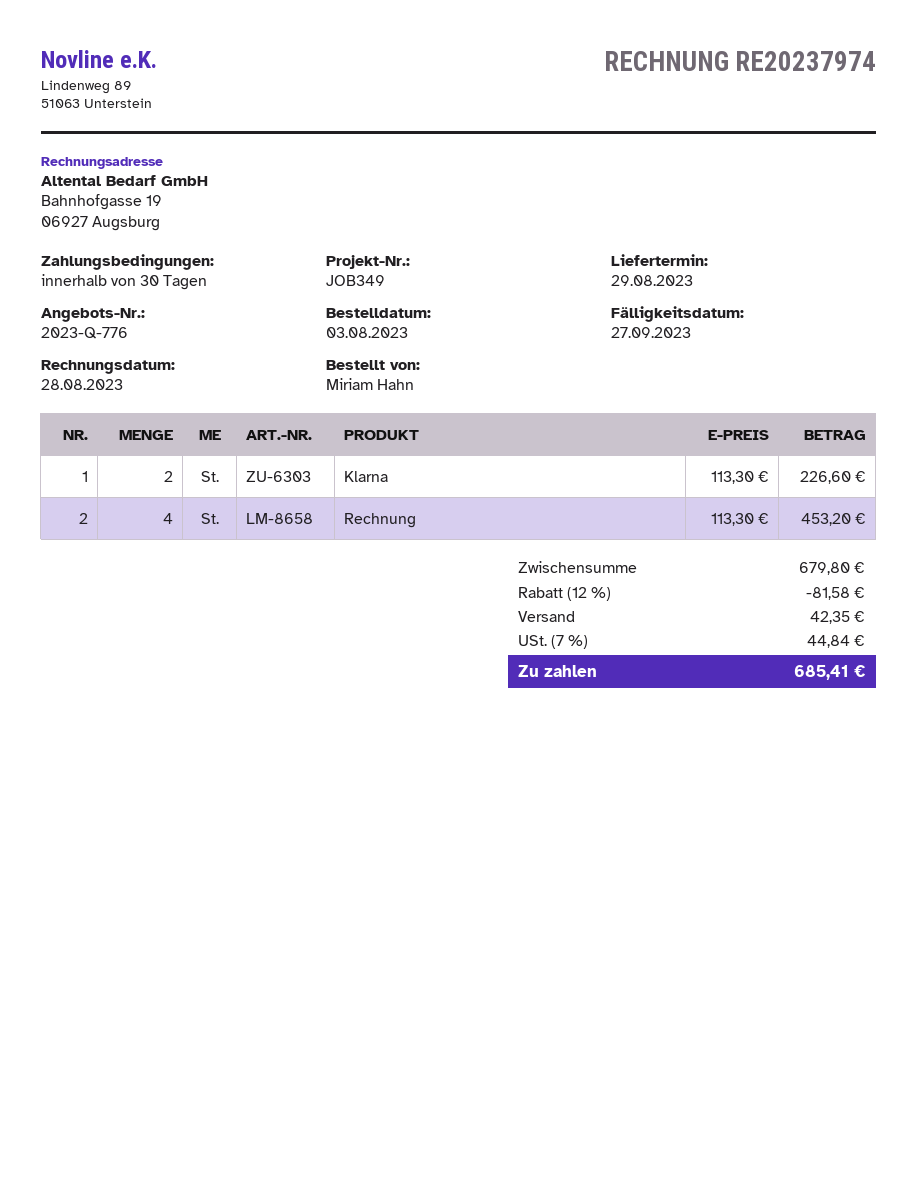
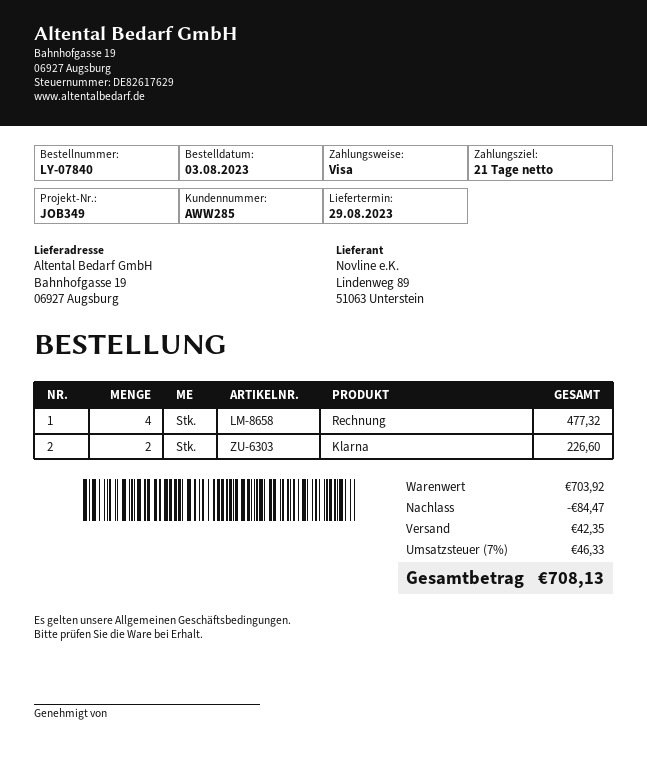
payment terms: 30 days -> 21 days
Rechnung: 4 for 453.20 -> 4 for 477.32
subtotal: 679.80 -> 703.92
discount: 81.58 -> 84.47
tax: 7% = 44.84 -> 7% = 46.33
total: 685.41 -> 708.13

